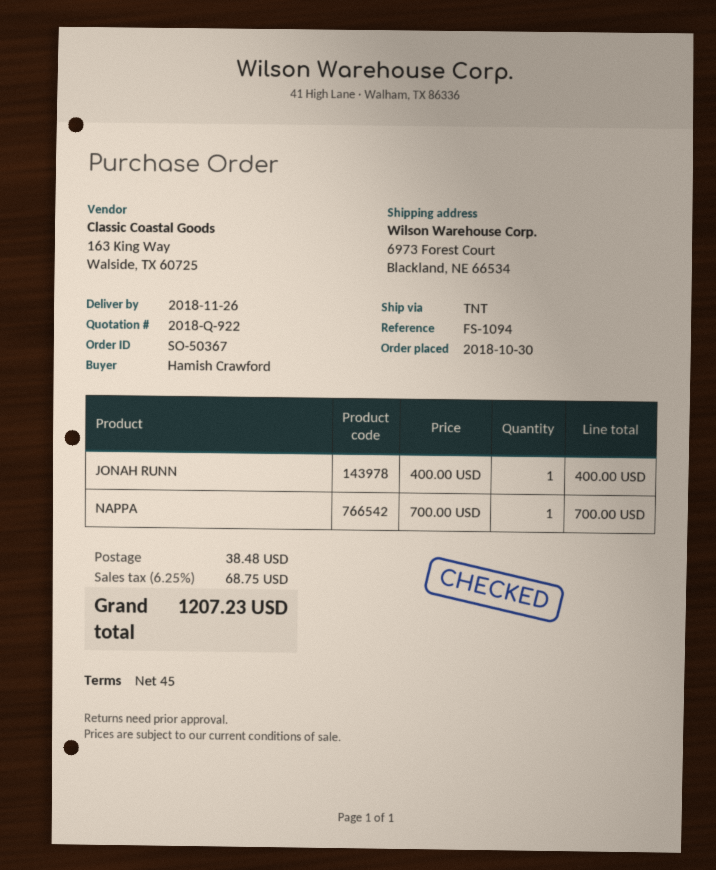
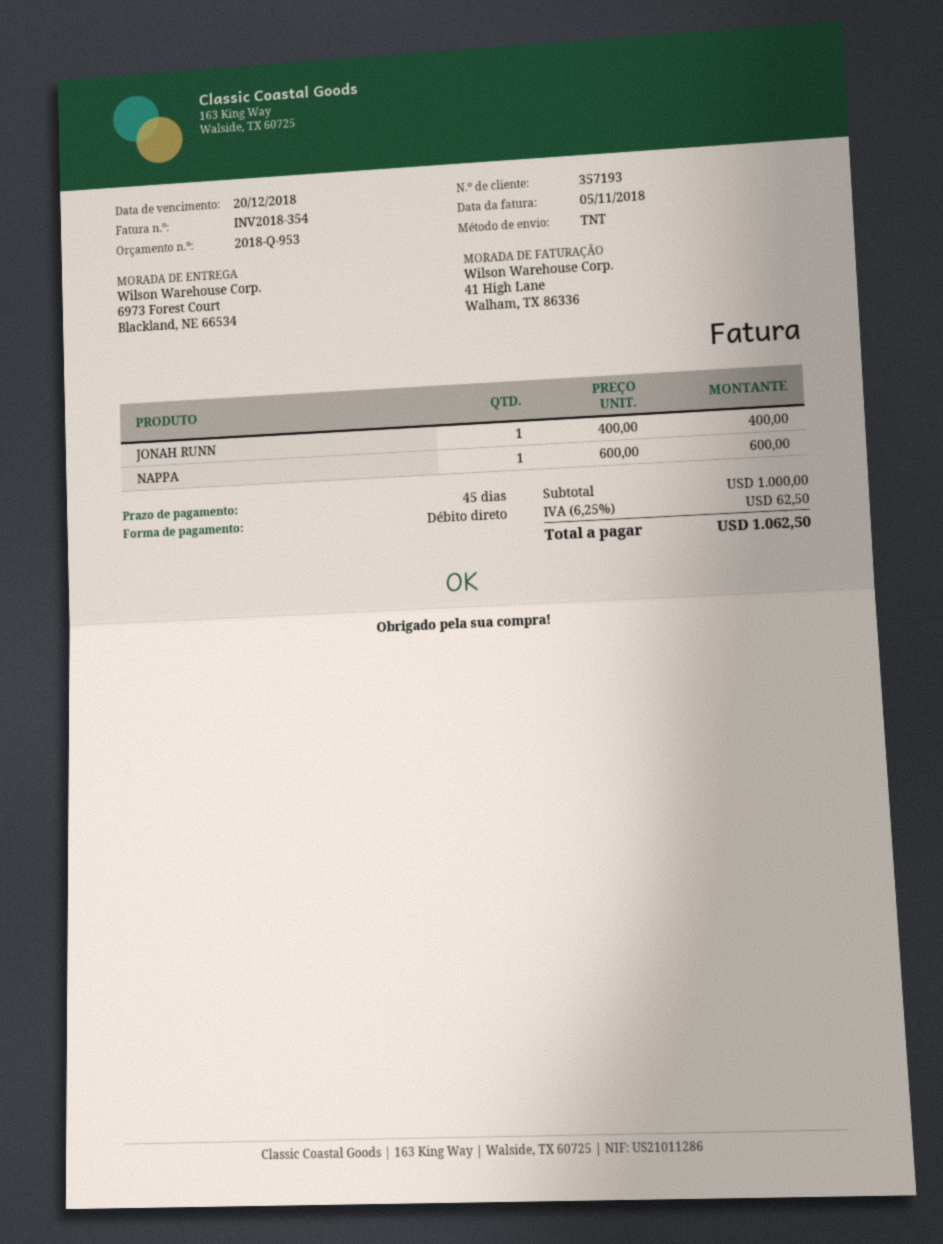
quote number: 2018-Q-922 -> 2018-Q-953
NAPPA: 1 x 700.00 = 700.00 -> 1 x 600.00 = 600.00
shipping: 38.48 -> none
tax: 6.25% = 68.75 -> 6.25% = 62.50
total: 1207.23 -> 1062.50

